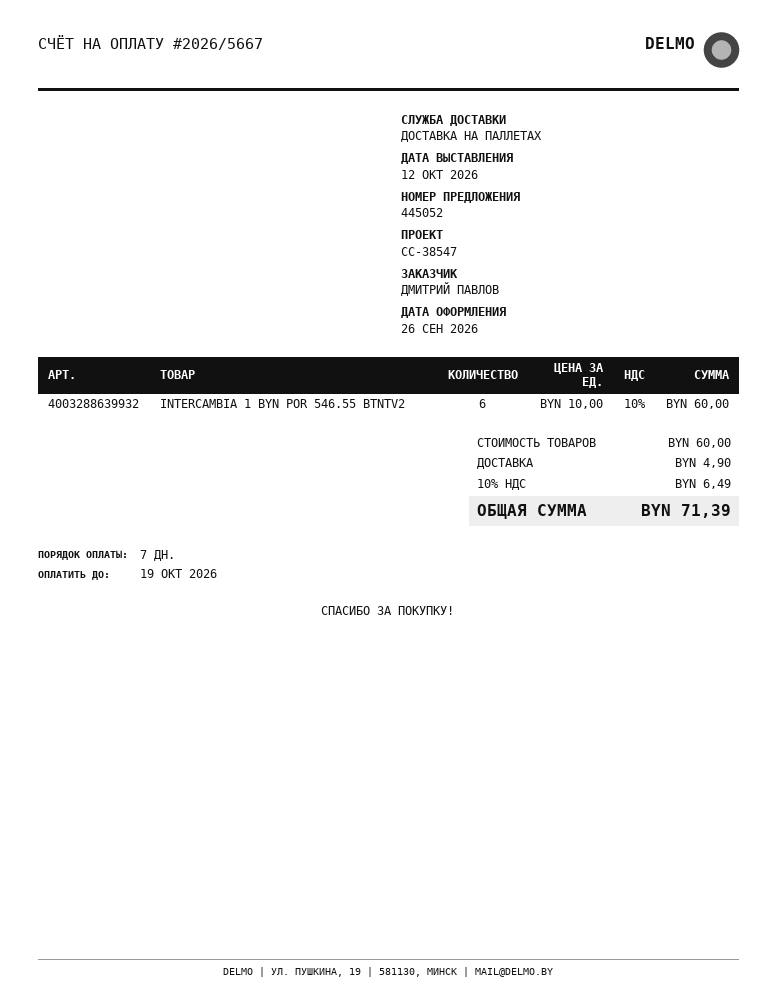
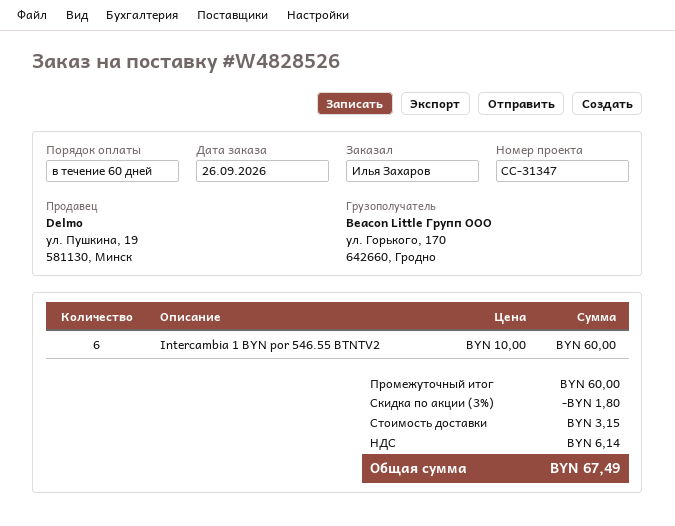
payment terms: 7 days -> 60 days
reference: CC-38547 -> CC-31347
ordered by: ДМИТРИЙ ПАВЛОВ -> Илья Захаров
discount: none -> 3% = 1.80
shipping: 4.90 -> 3.15
tax: 6.49 -> 6.14
total: 71.39 -> 67.49

